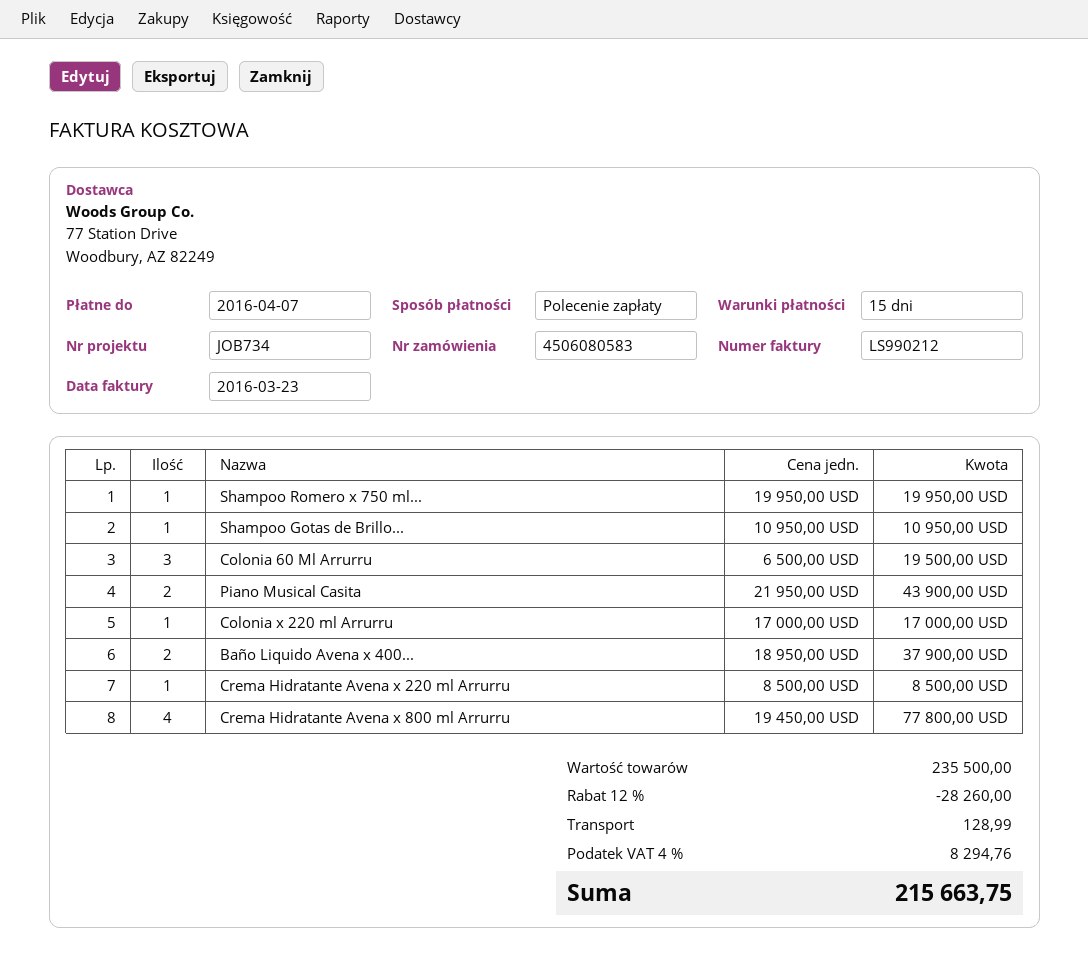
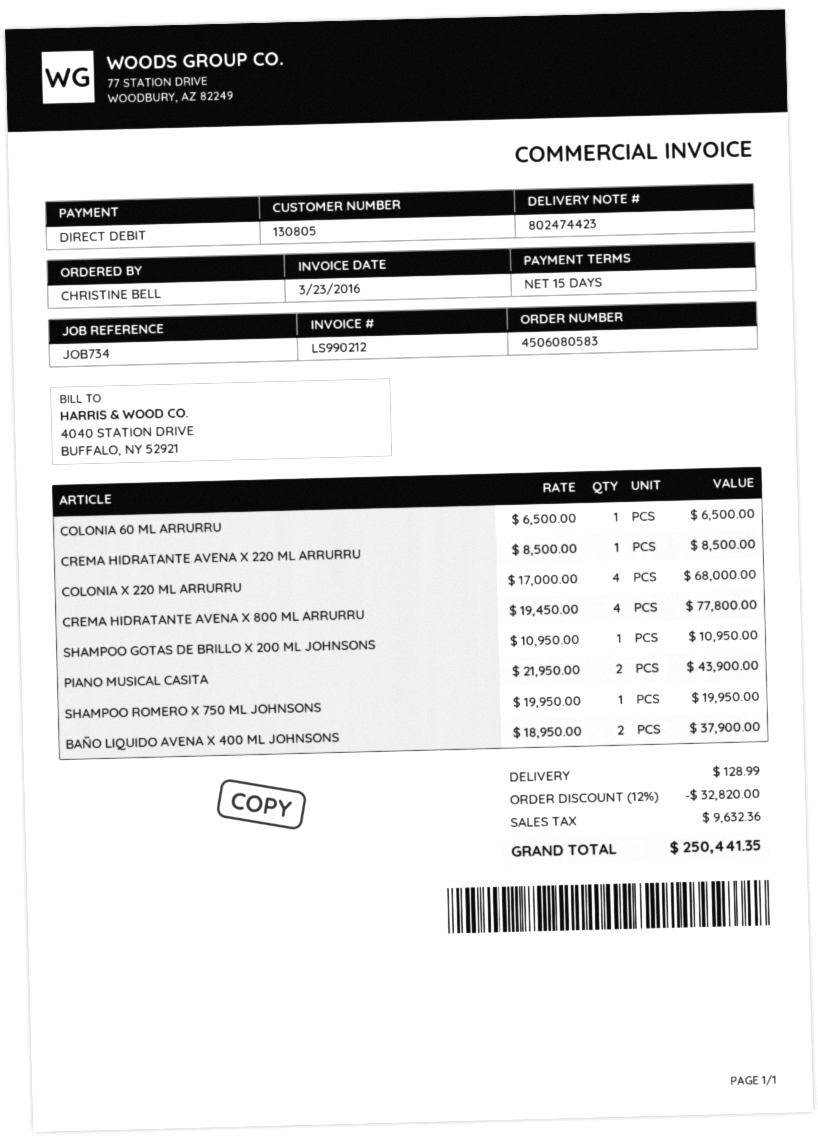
Colonia 60 Ml Arrurru: 3 x 6500.00 = 19500.00 -> 1 x 6500.00 = 6500.00
Colonia x 220 ml Arrurru: 1 x 17000.00 = 17000.00 -> 4 x 17000.00 = 68000.00
discount: 12% = 28260.00 -> 12% = 32820.00
tax: 8294.76 -> 9632.36
total: 215663.75 -> 250441.35

